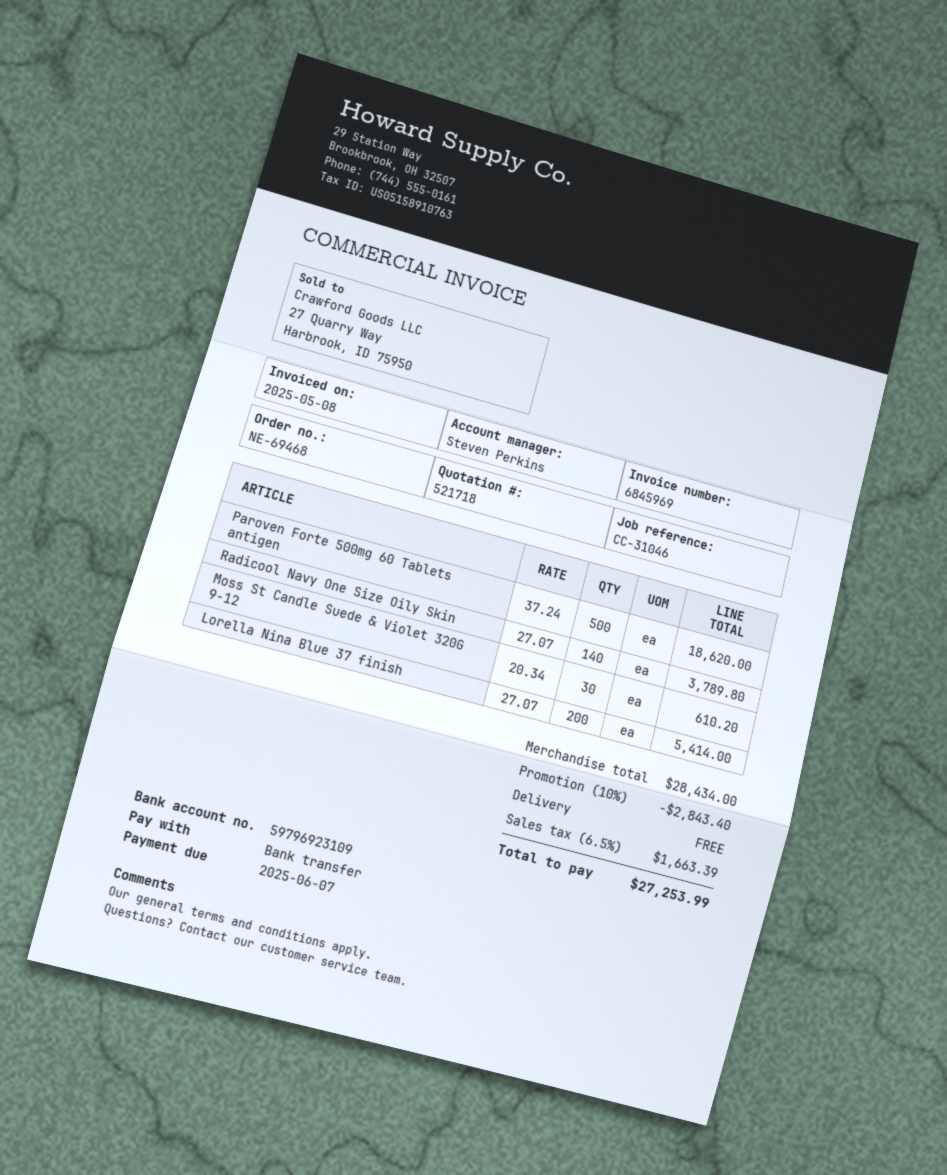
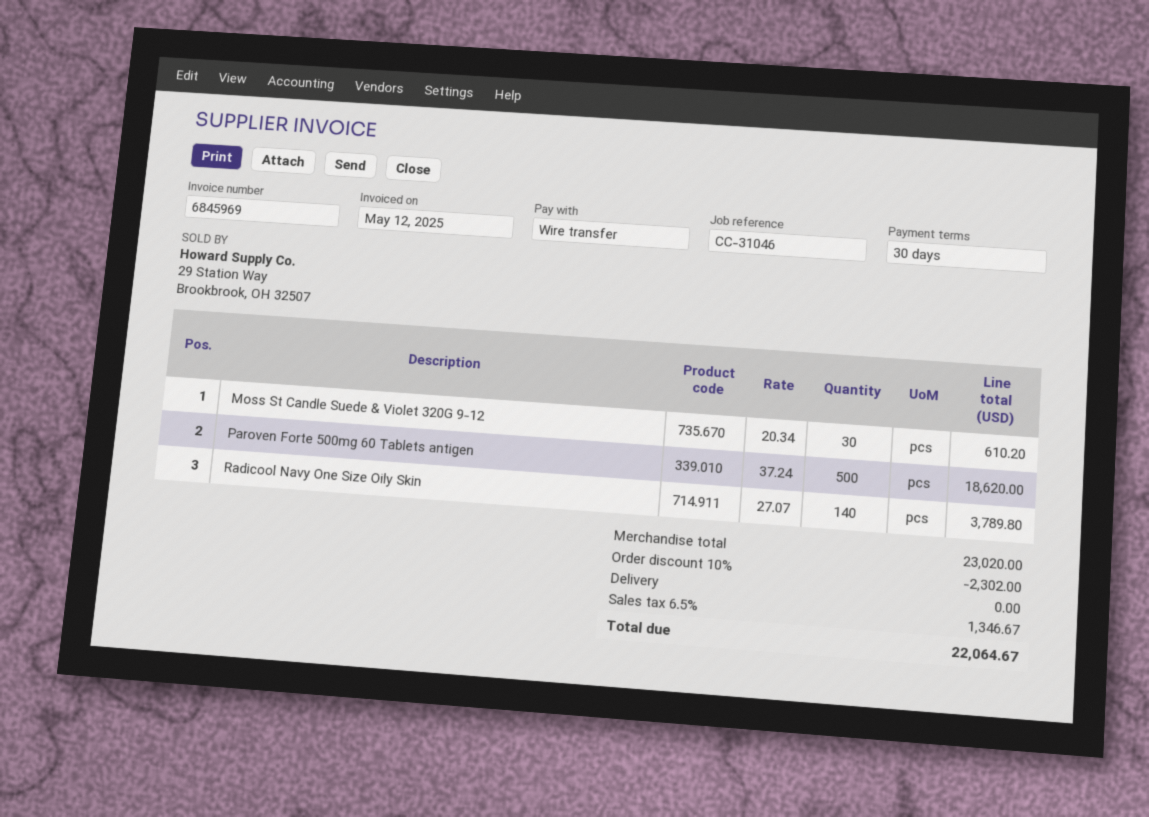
invoice date: 2025-05-08 -> 2025-05-12
Lorella Nina Blue 37 finish: 200 x 27.07 = 5414.00 -> none
subtotal: 28434.00 -> 23020.00
discount: 10% = 2843.40 -> 10% = 2302.00
tax: 6.5% = 1663.39 -> 6.5% = 1346.67
total: 27253.99 -> 22064.67

